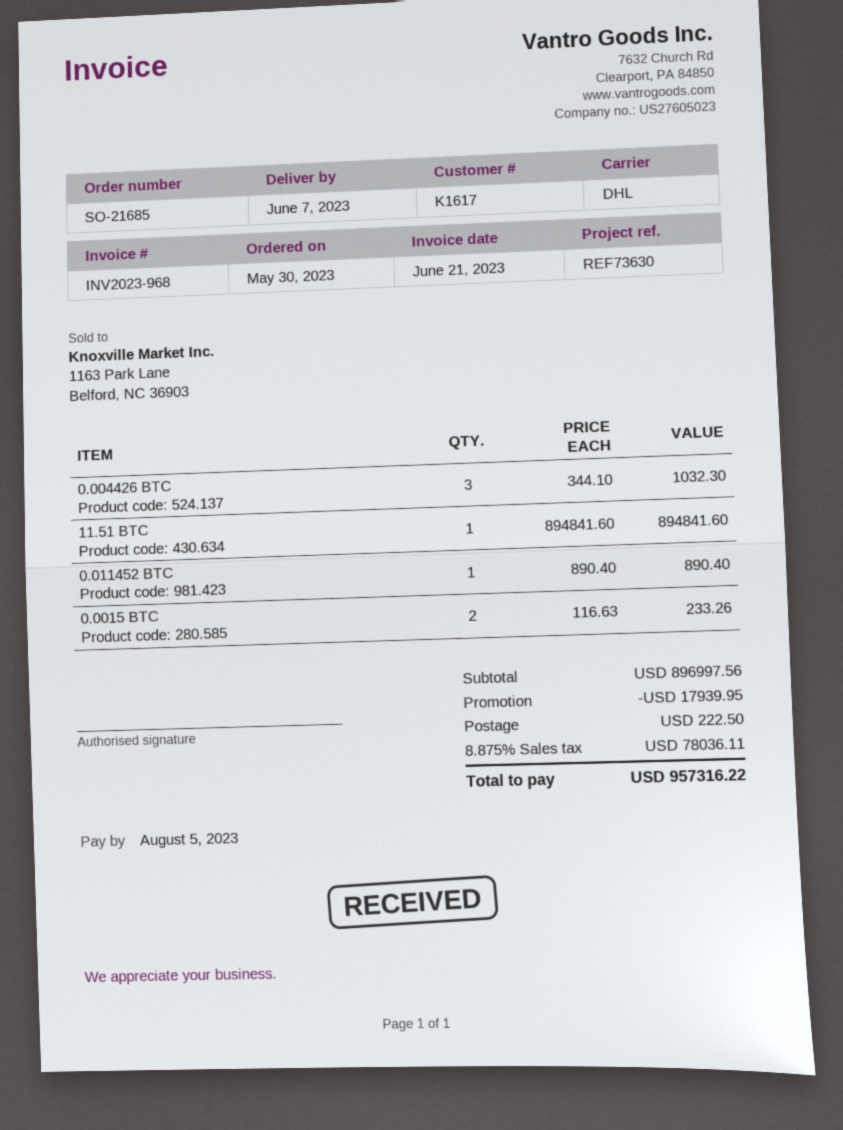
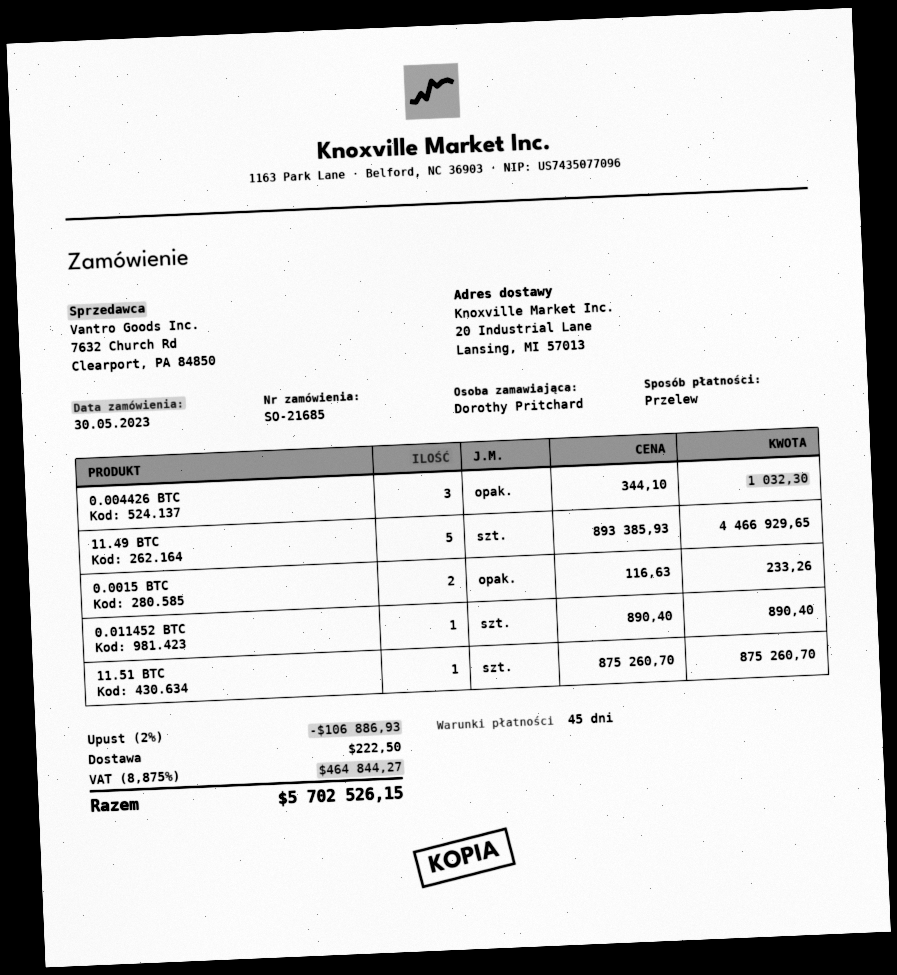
11.51 BTC: 1 x 894841.60 = 894841.60 -> 1 x 875260.70 = 875260.70
11.49 BTC: none -> 5 x 893385.93 = 4466929.65
discount: 17939.95 -> 106886.93
tax: 8.875% = 78036.11 -> 8.875% = 464844.27
total: 957316.22 -> 5702526.15

